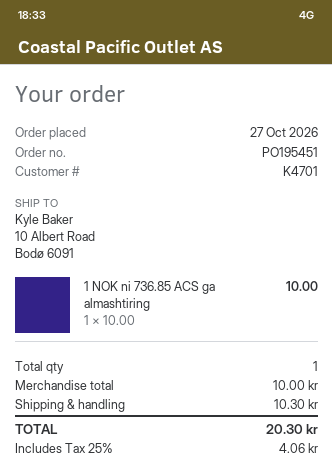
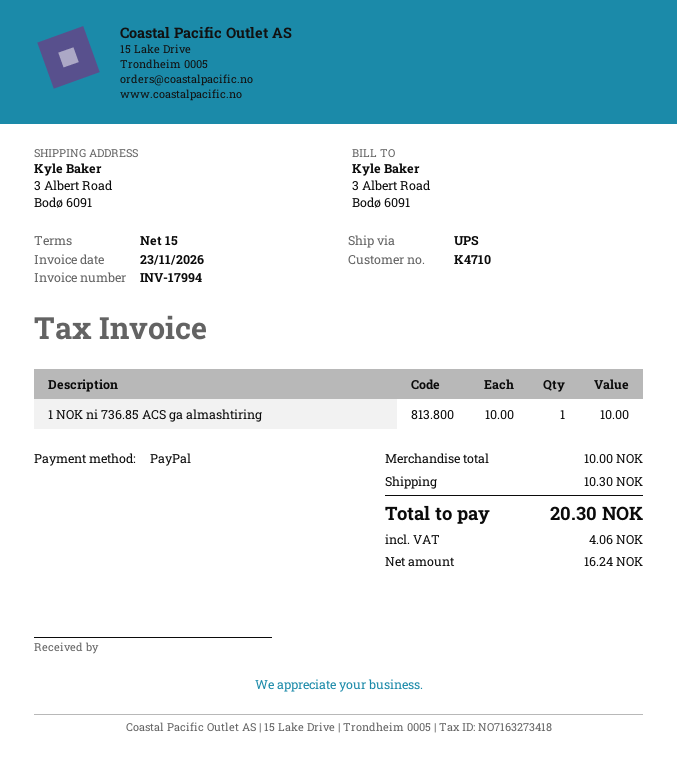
customer number: K4701 -> K4710
ship to: 10 Albert Road, Bodø 6091 -> 3 Albert Road, Bodø 6091

